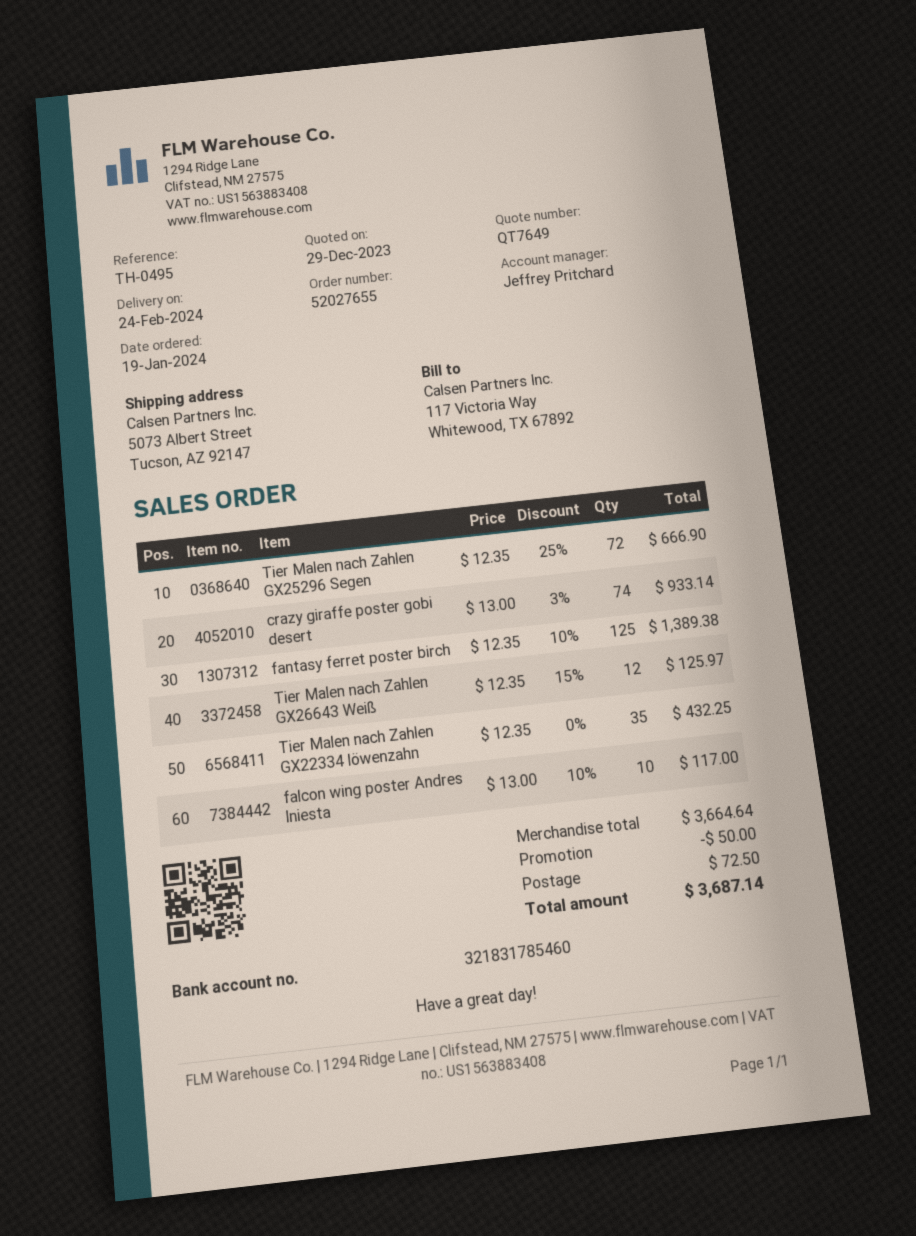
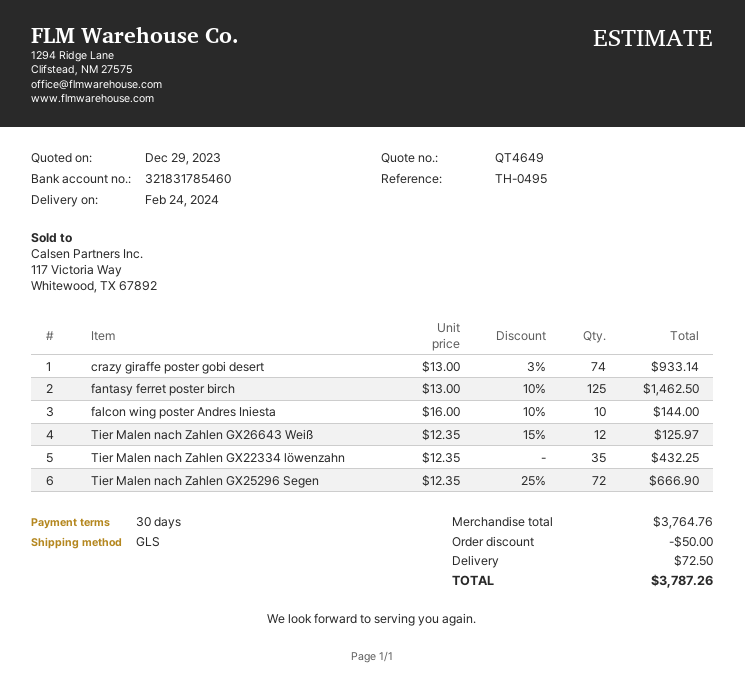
quote number: QT7649 -> QT4649
fantasy ferret poster birch: 125 x 12.35 - 10% = 1389.38 -> 125 x 13.00 - 10% = 1462.50
falcon wing poster Andres Iniesta: 10 x 13.00 - 10% = 117.00 -> 10 x 16.00 - 10% = 144.00
subtotal: 3664.64 -> 3764.76
total: 3687.14 -> 3787.26

